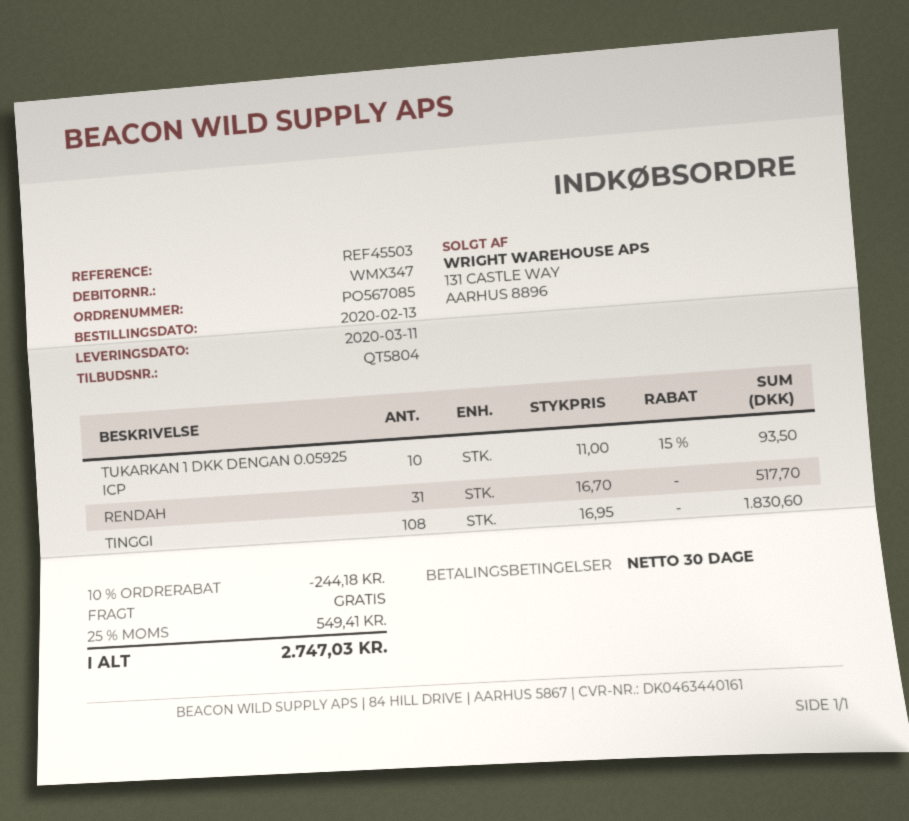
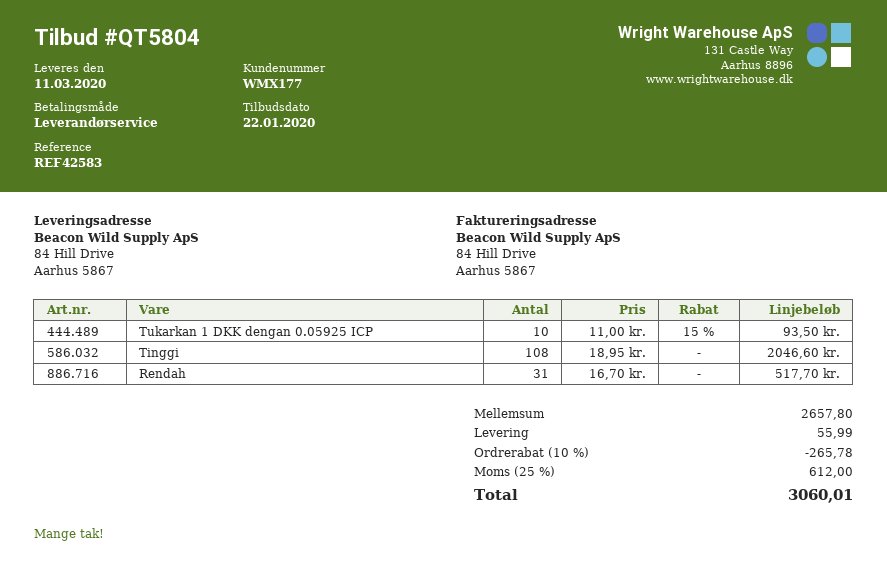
customer number: WMX347 -> WMX177
reference: REF45503 -> REF42583
TINGGI: 108 x 16.95 = 1830.60 -> 108 x 18.95 = 2046.60
discount: 10% = 244.18 -> 10% = 265.78
shipping: 0.00 -> 55.99
tax: 25% = 549.41 -> 25% = 612.00
total: 2747.03 -> 3060.01

